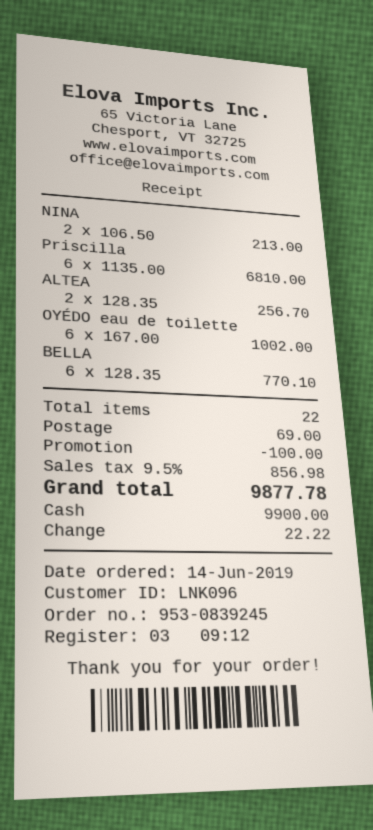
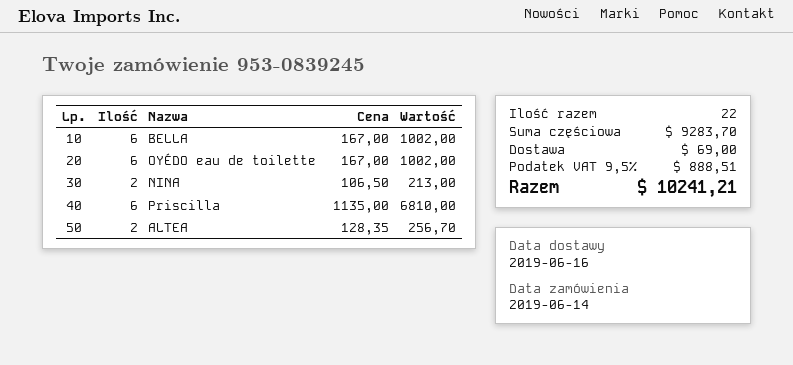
BELLA: 6 x 128.35 = 770.10 -> 6 x 167.00 = 1002.00
discount: 100.00 -> none
tax: 9.5% = 856.98 -> 9.5% = 888.51
total: 9877.78 -> 10241.21

